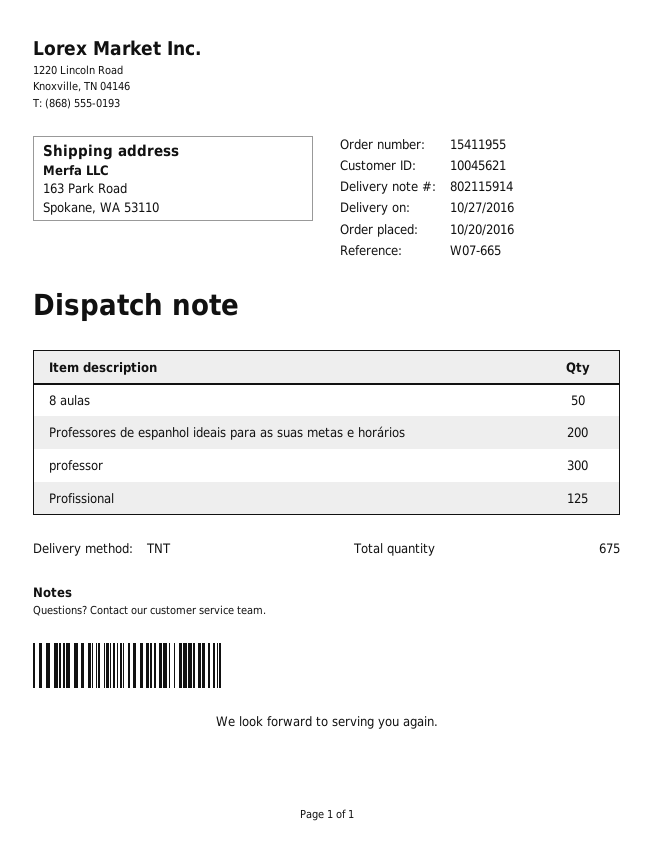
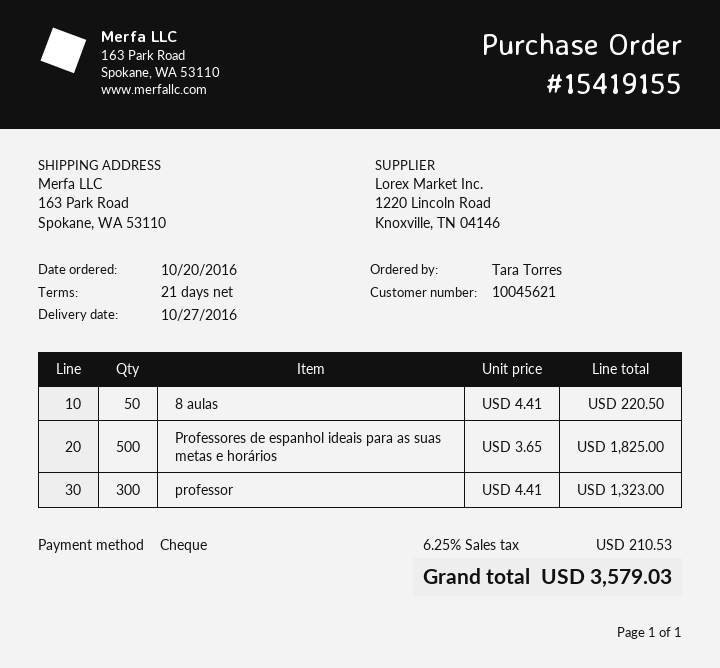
order number: 15411955 -> 15419155
Professores de espanhol ideais para as suas metas e horários: 200 -> 500
Profissional: 125 -> none

